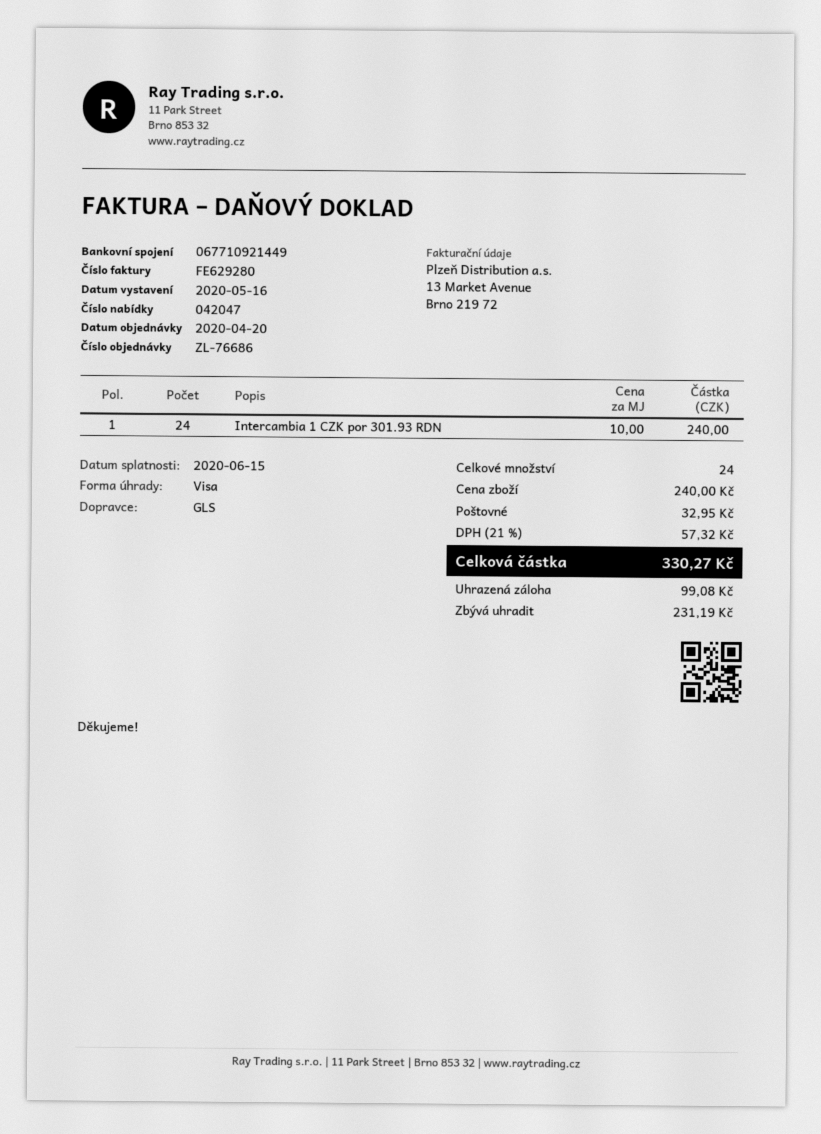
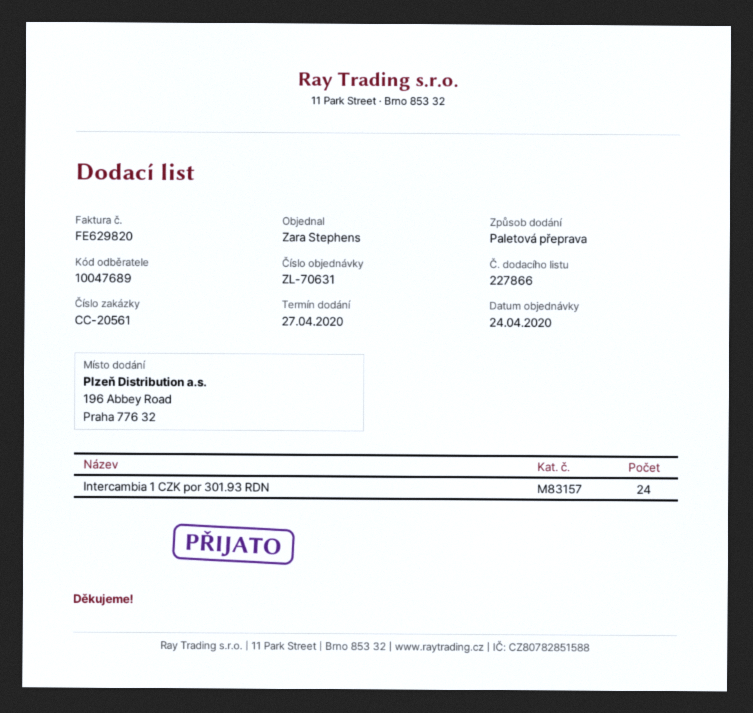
order number: ZL-76686 -> ZL-70631
order date: 2020-04-20 -> 2020-04-24
invoice number: FE629280 -> FE629820
shipping method: GLS -> pallet freight

